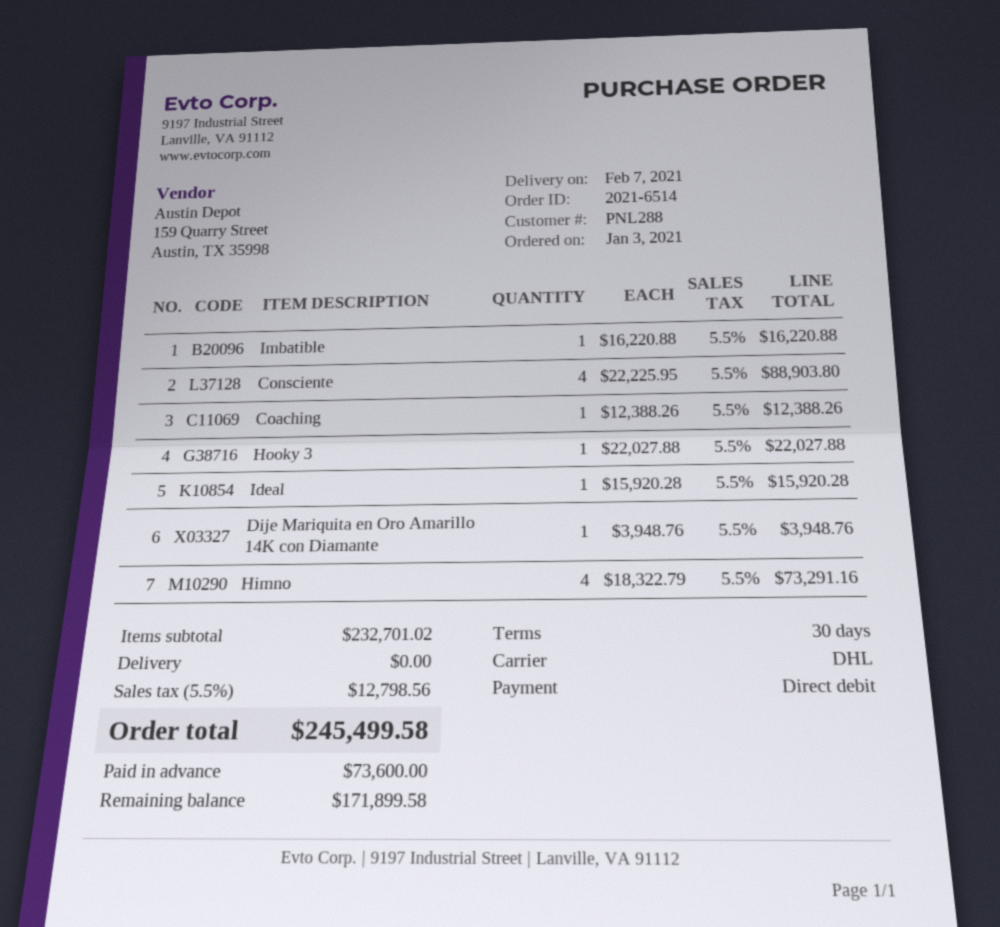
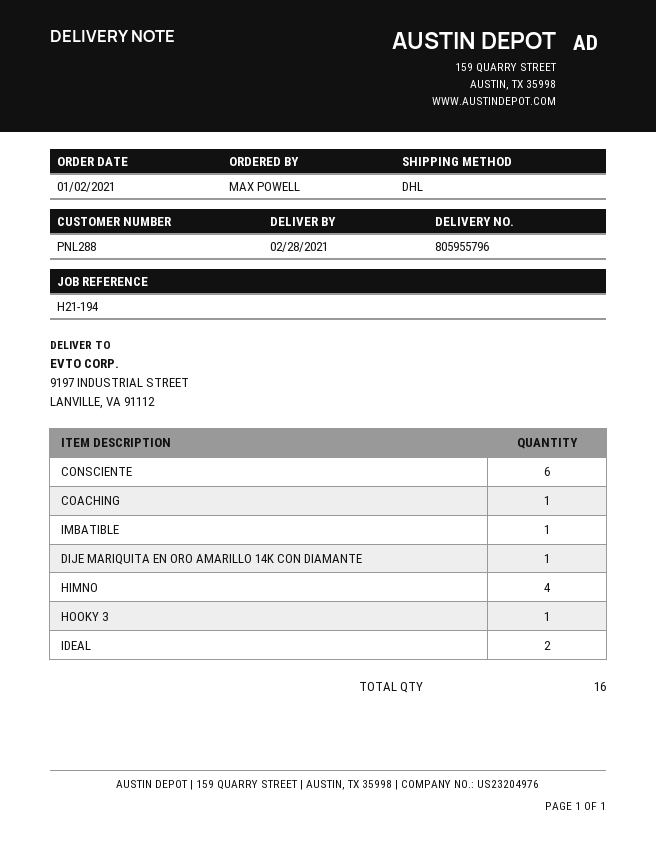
order date: 2021-01-03 -> 2021-01-02
delivery date: 2021-02-07 -> 2021-02-28
Consciente: 4 -> 6
Ideal: 1 -> 2

